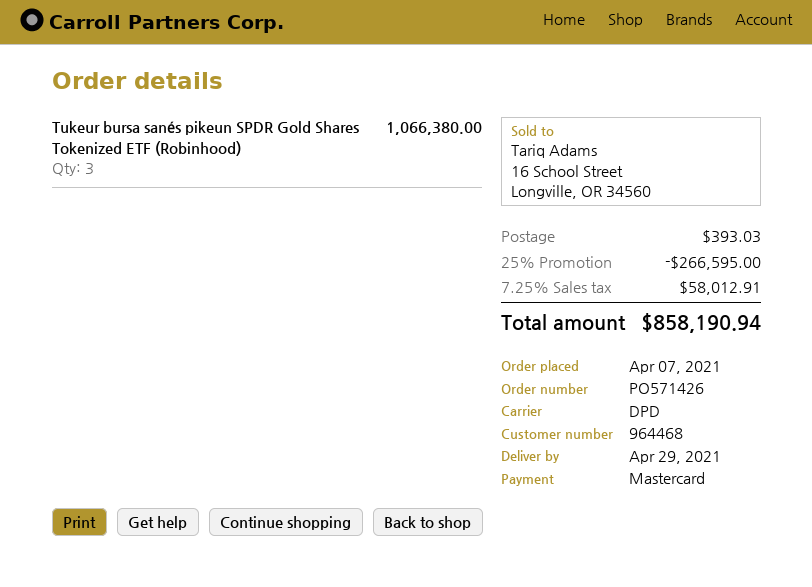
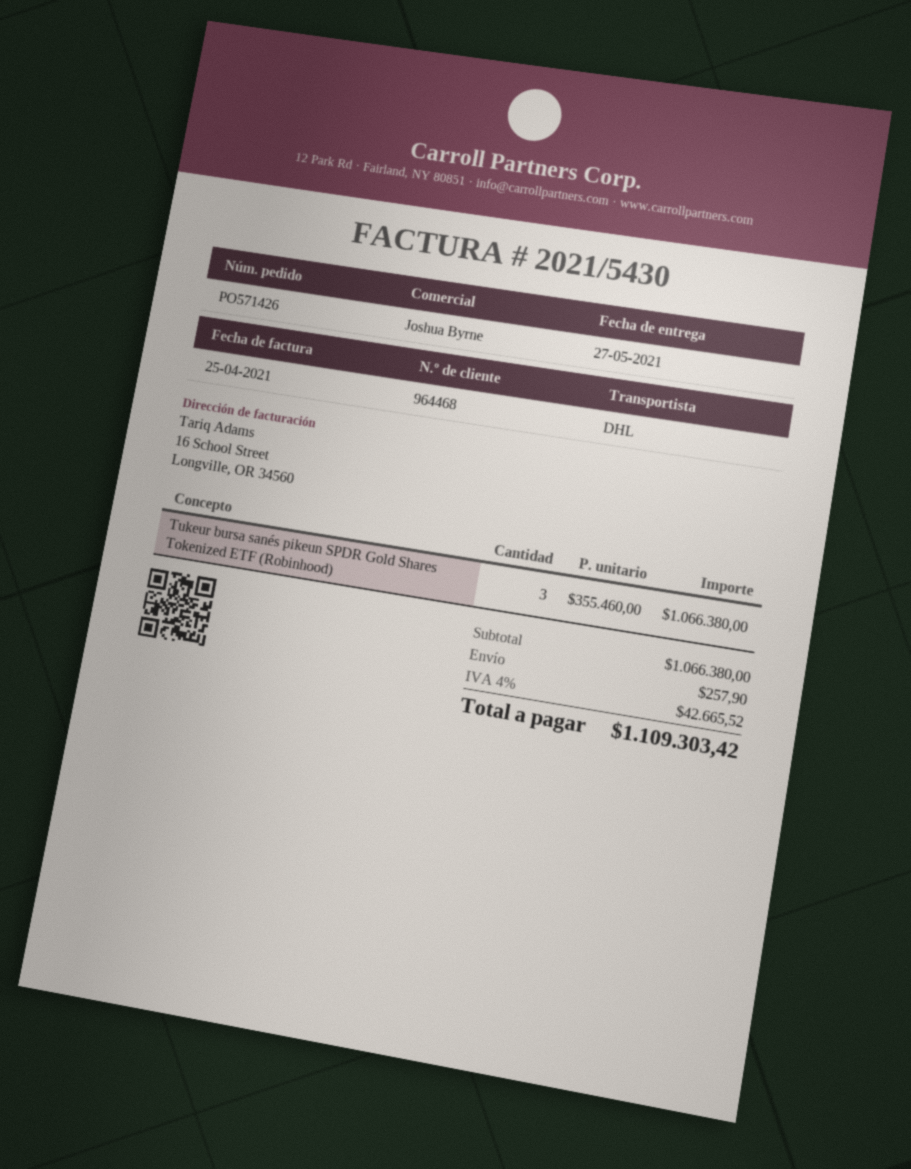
delivery date: 2021-04-29 -> 2021-05-27
shipping method: DPD -> DHL
discount: 25% = 266595.00 -> none
shipping: 393.03 -> 257.90
tax: 7.25% = 58012.91 -> 4% = 42665.52
total: 858190.94 -> 1109303.42

